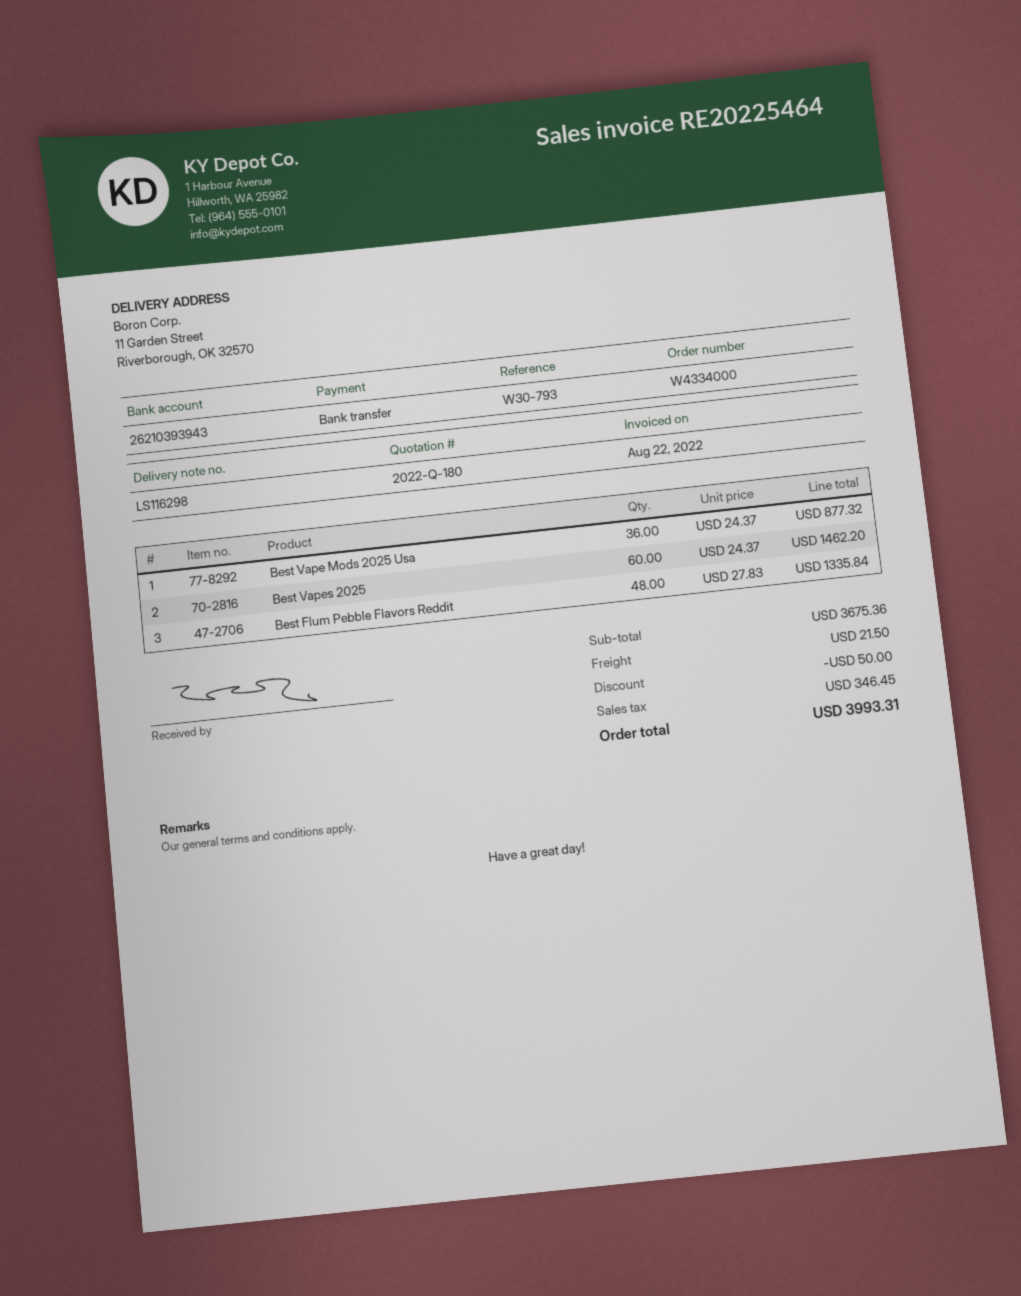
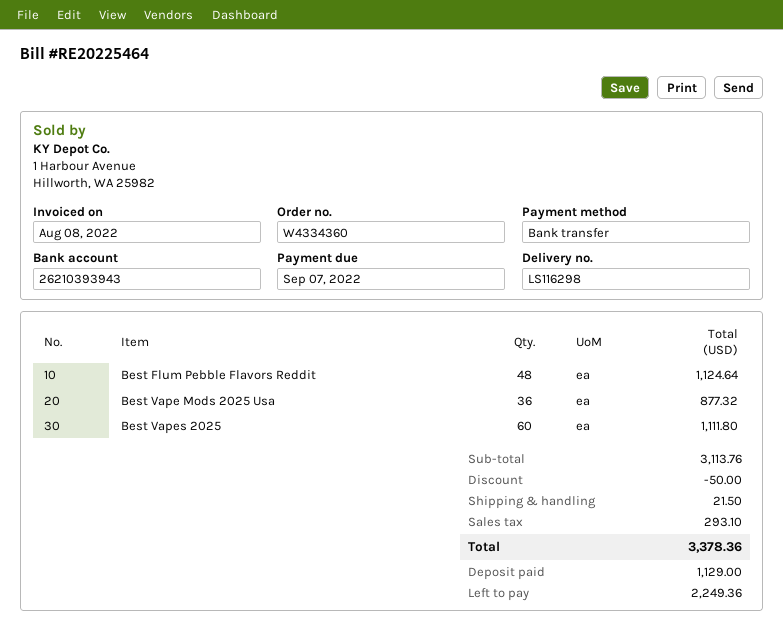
order number: W4334000 -> W4334360
invoice date: 2022-08-22 -> 2022-08-08
Best Vapes 2025: 60 for 1462.20 -> 60 for 1111.80
Best Flum Pebble Flavors Reddit: 48 for 1335.84 -> 48 for 1124.64
subtotal: 3675.36 -> 3113.76
tax: 346.45 -> 293.10
total: 3993.31 -> 3378.36

